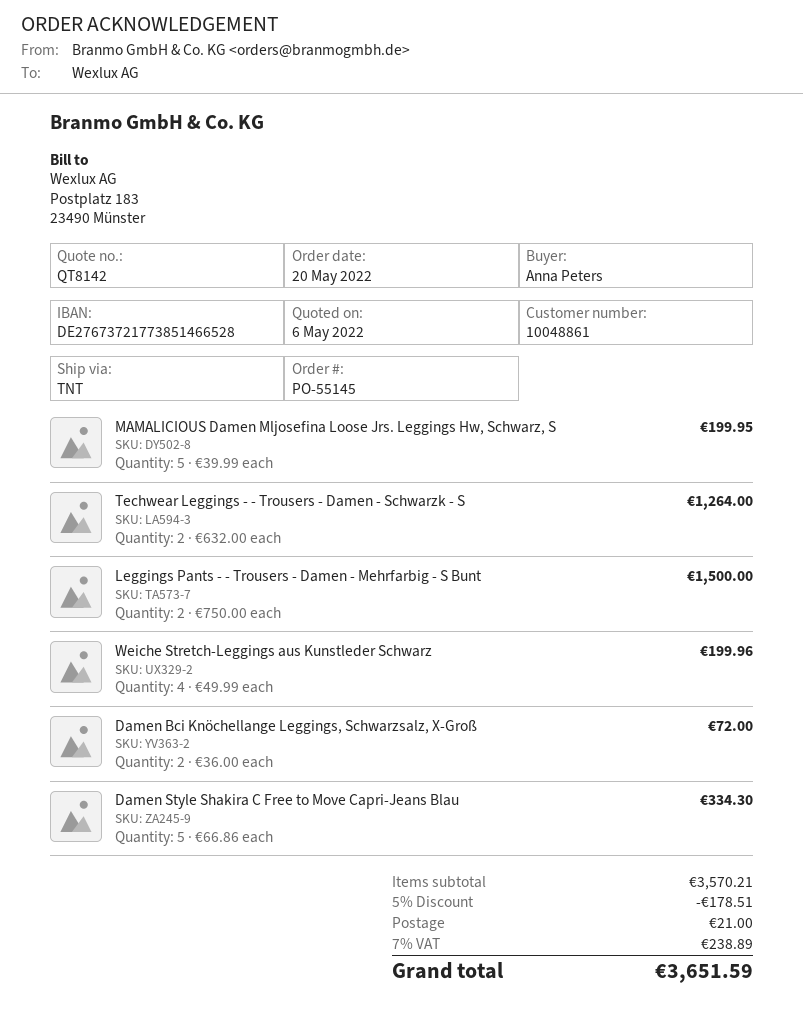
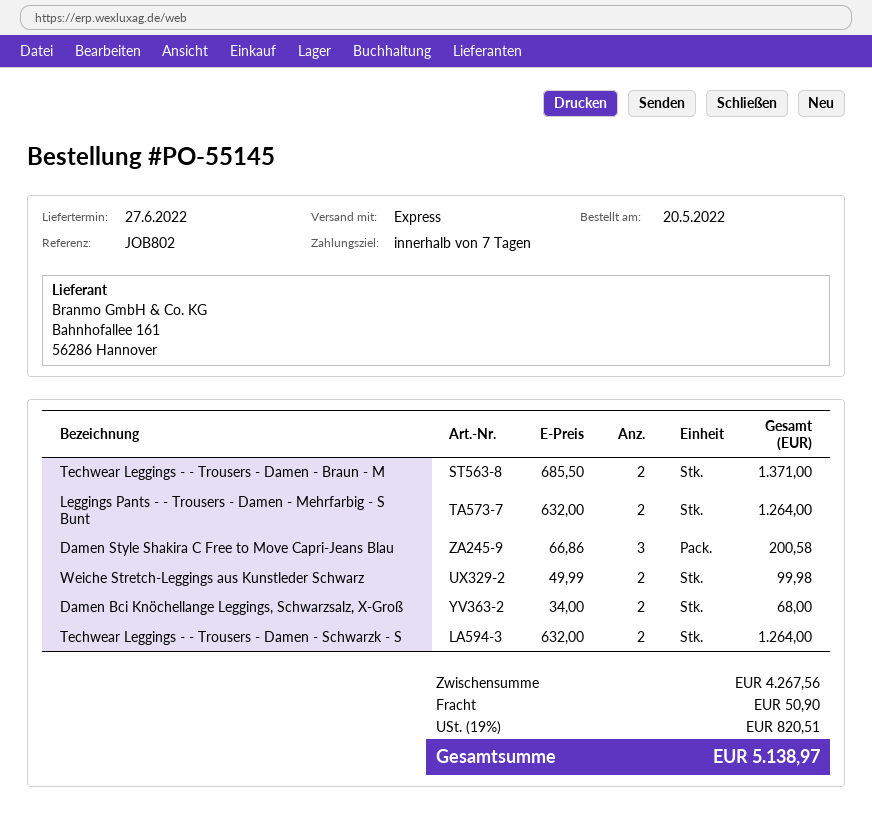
shipping method: TNT -> express
MAMALICIOUS Damen Mljosefina Loose Jrs. Leggings Hw, Schwarz, S: 5 x 39.99 = 199.95 -> none
Leggings Pants - - Trousers - Damen - Mehrfarbig - S Bunt: 2 x 750.00 = 1500.00 -> 2 x 632.00 = 1264.00
Weiche Stretch-Leggings aus Kunstleder Schwarz: 4 x 49.99 = 199.96 -> 2 x 49.99 = 99.98
Damen Bci Knöchellange Leggings, Schwarzsalz, X-Groß: 2 x 36.00 = 72.00 -> 2 x 34.00 = 68.00
Damen Style Shakira C Free to Move Capri-Jeans Blau: 5 x 66.86 = 334.30 -> 3 x 66.86 = 200.58
Techwear Leggings - - Trousers - Damen - Braun - M: none -> 2 x 685.50 = 1371.00
subtotal: 3570.21 -> 4267.56
discount: 5% = 178.51 -> none
shipping: 21.00 -> 50.90
tax: 7% = 238.89 -> 19% = 820.51
total: 3651.59 -> 5138.97

